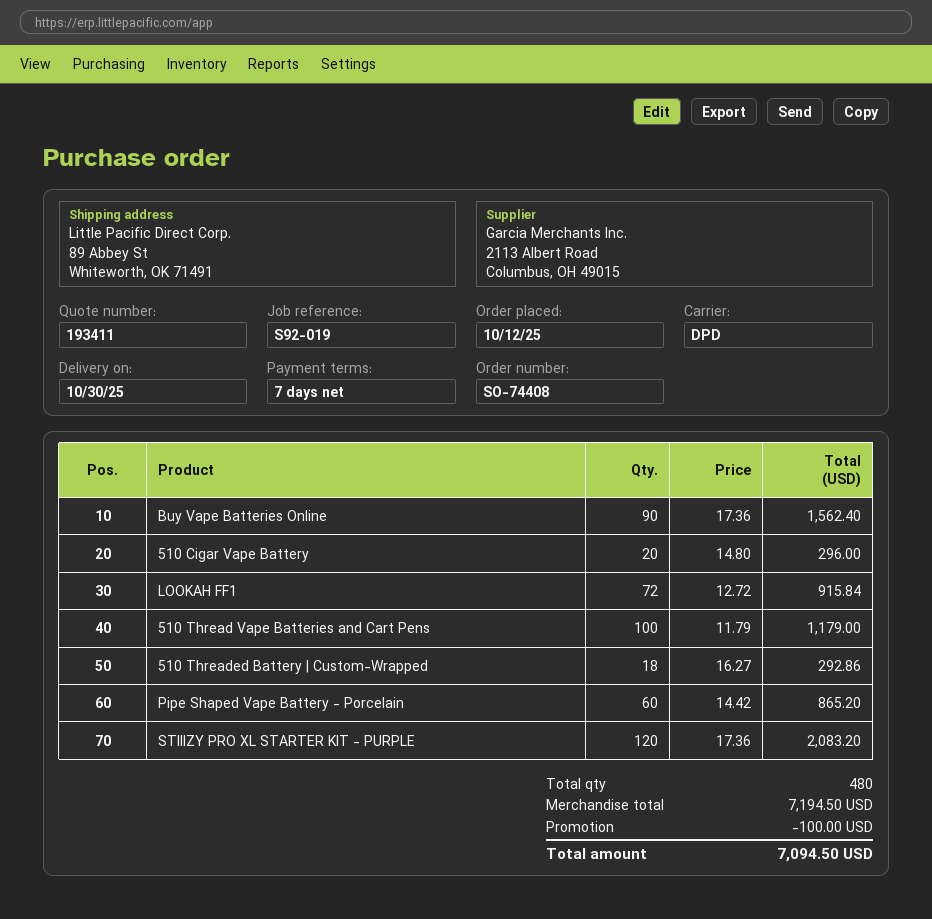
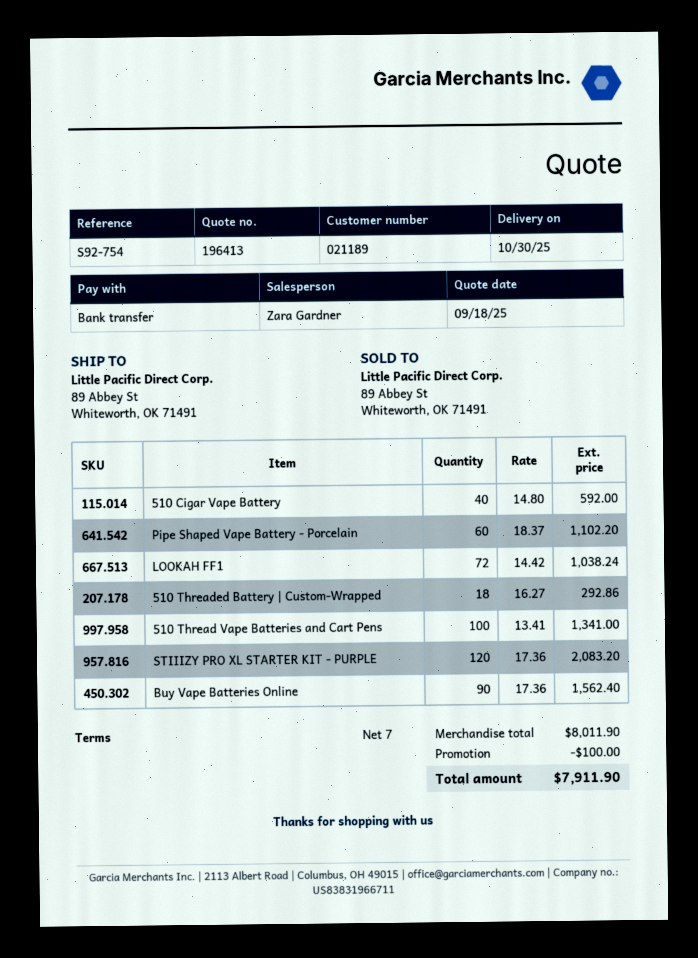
quote number: 193411 -> 196413
reference: S92-019 -> S92-754
510 Cigar Vape Battery: 20 x 14.80 = 296.00 -> 40 x 14.80 = 592.00
LOOKAH FF1: 72 x 12.72 = 915.84 -> 72 x 14.42 = 1038.24
510 Thread Vape Batteries and Cart Pens: 100 x 11.79 = 1179.00 -> 100 x 13.41 = 1341.00
Pipe Shaped Vape Battery - Porcelain: 60 x 14.42 = 865.20 -> 60 x 18.37 = 1102.20
subtotal: 7194.50 -> 8011.90
total: 7094.50 -> 7911.90

